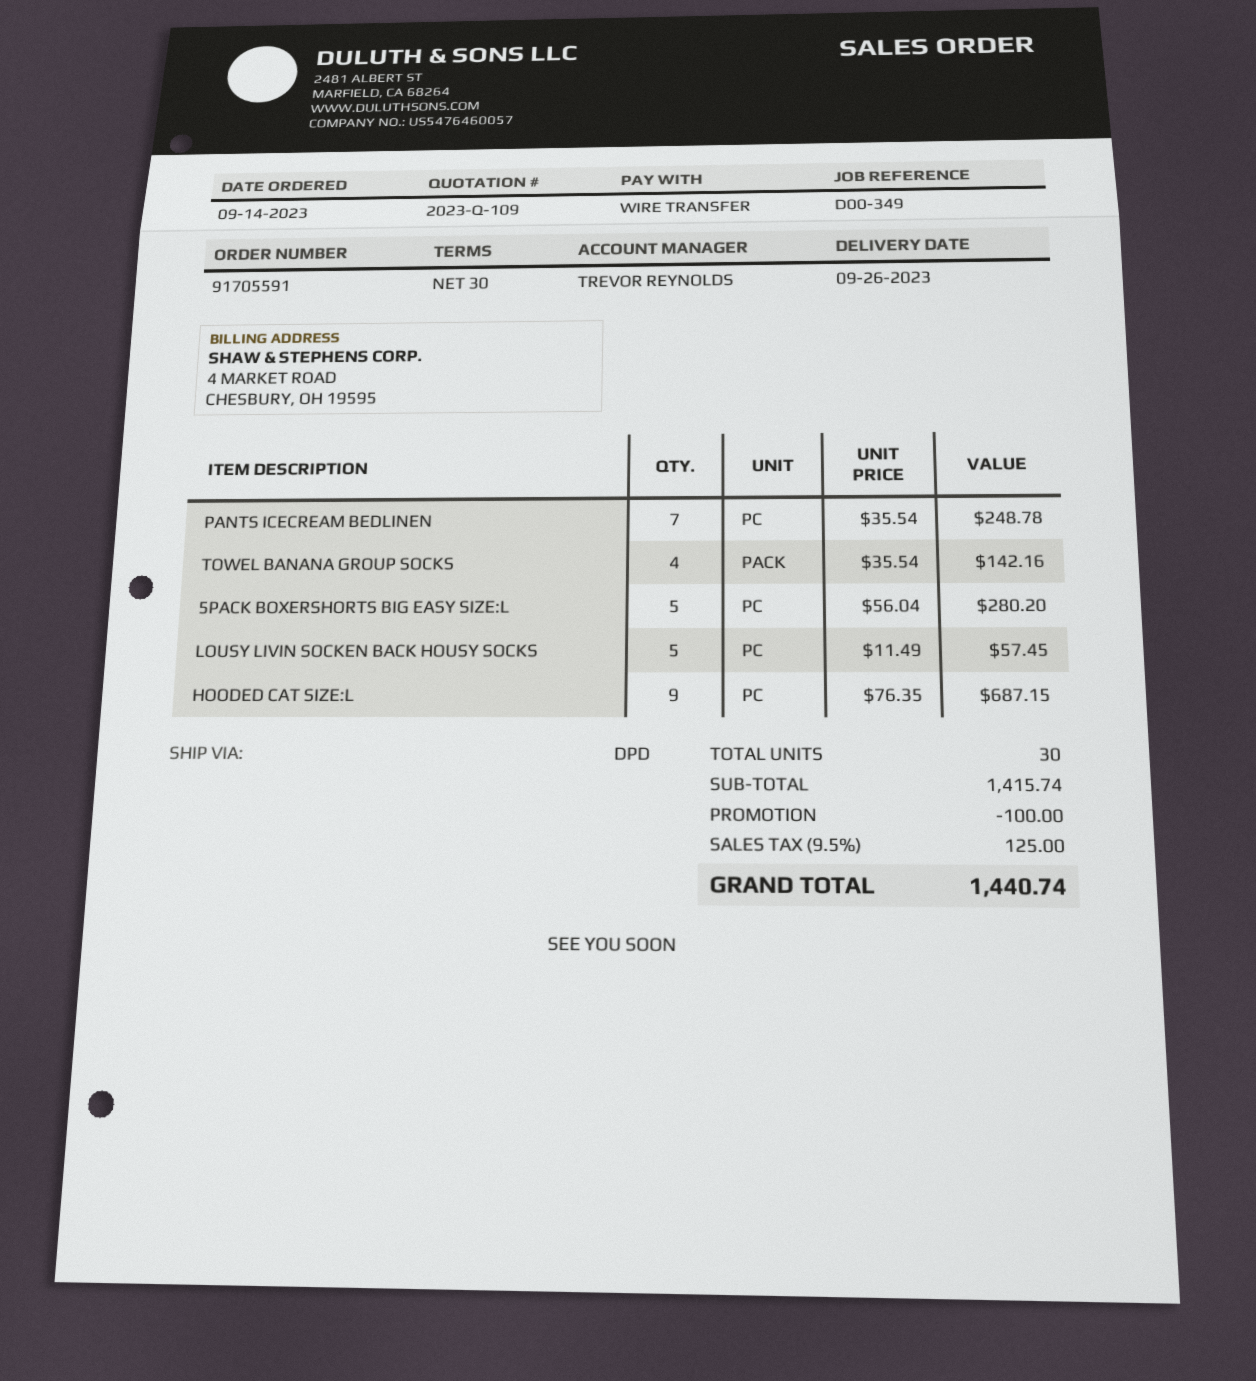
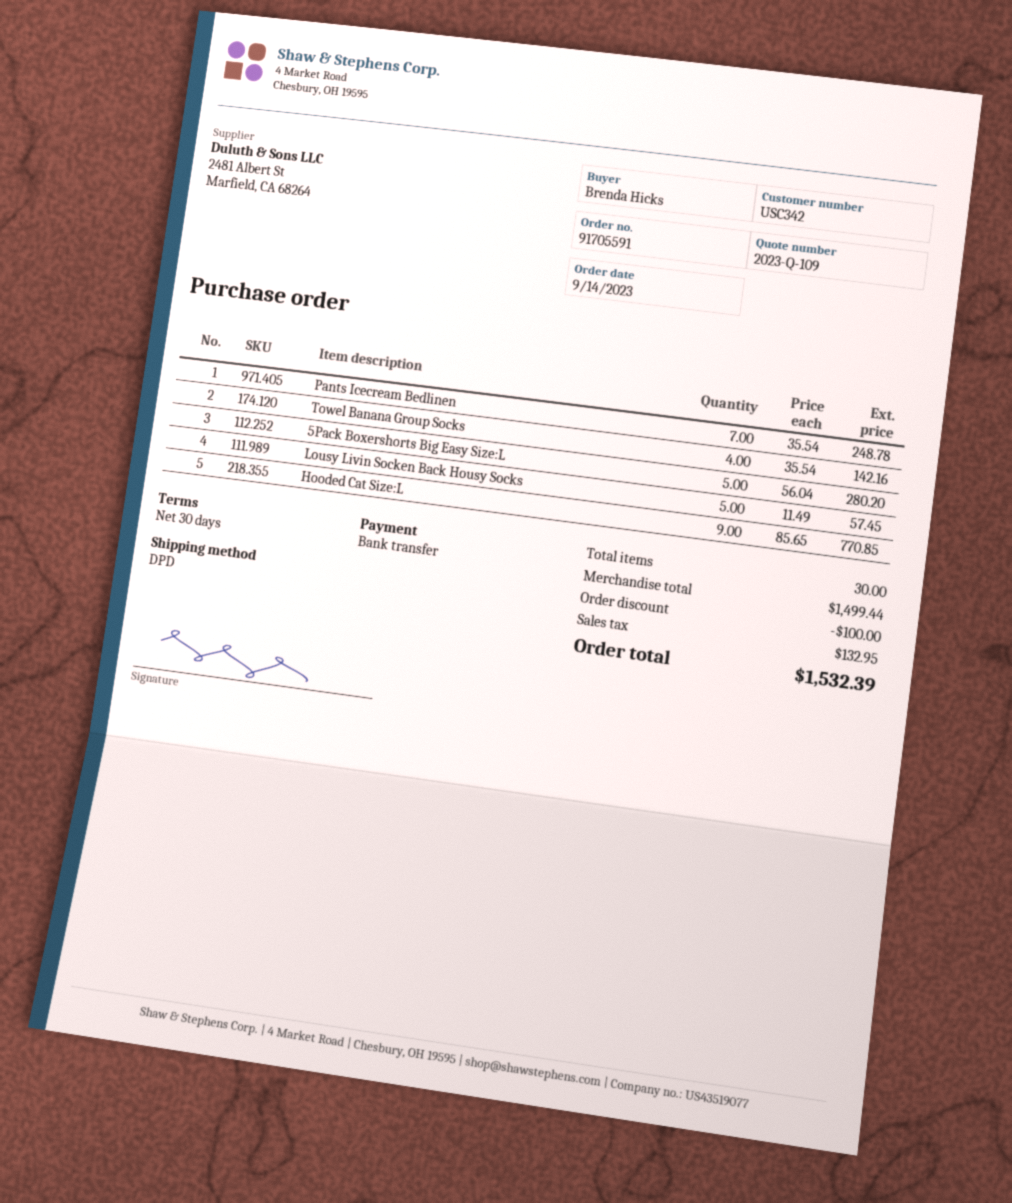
HOODED CAT SIZE:L: 9 x 76.35 = 687.15 -> 9 x 85.65 = 770.85
subtotal: 1415.74 -> 1499.44
tax: 125.00 -> 132.95
total: 1440.74 -> 1532.39

